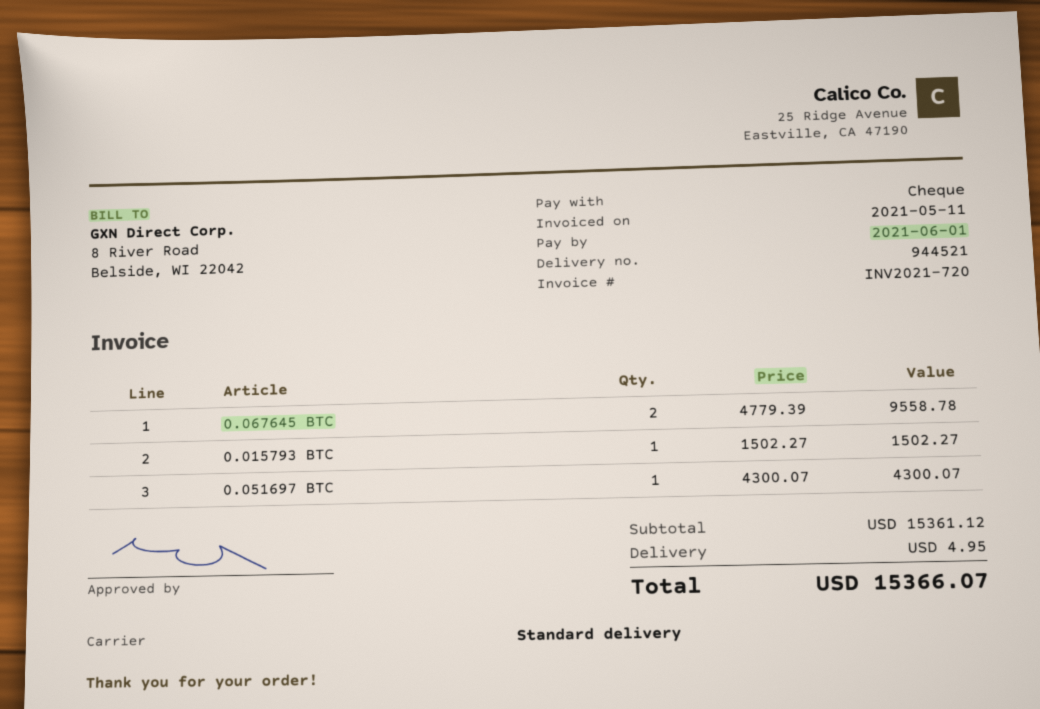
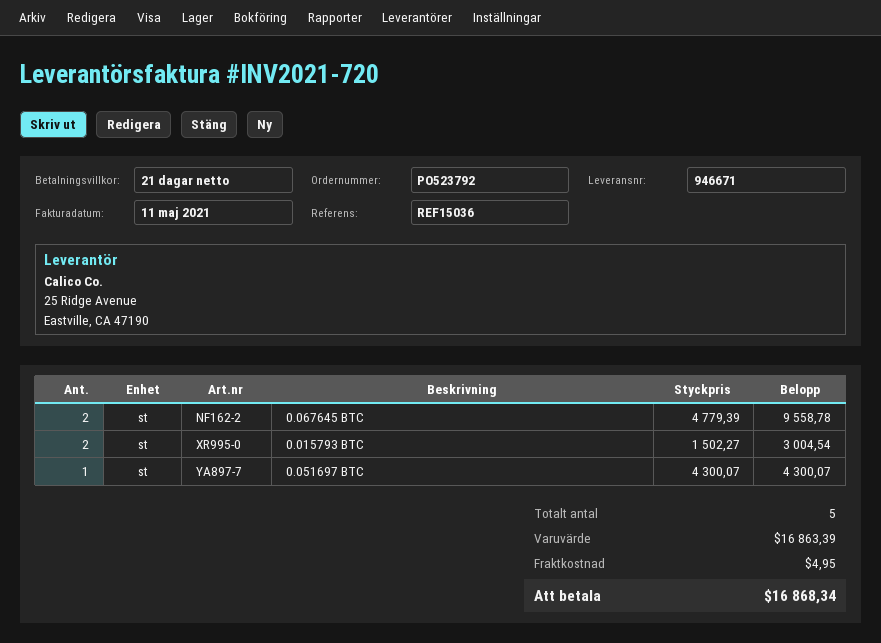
delivery note number: 944521 -> 946671
0.015793 BTC: 1 x 1502.27 = 1502.27 -> 2 x 1502.27 = 3004.54
subtotal: 15361.12 -> 16863.39
total: 15366.07 -> 16868.34

